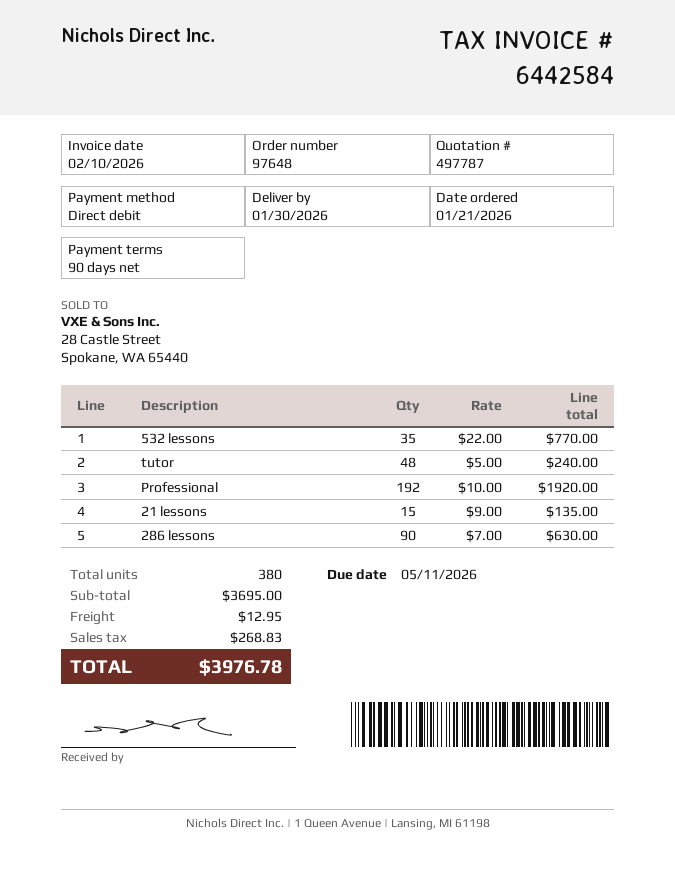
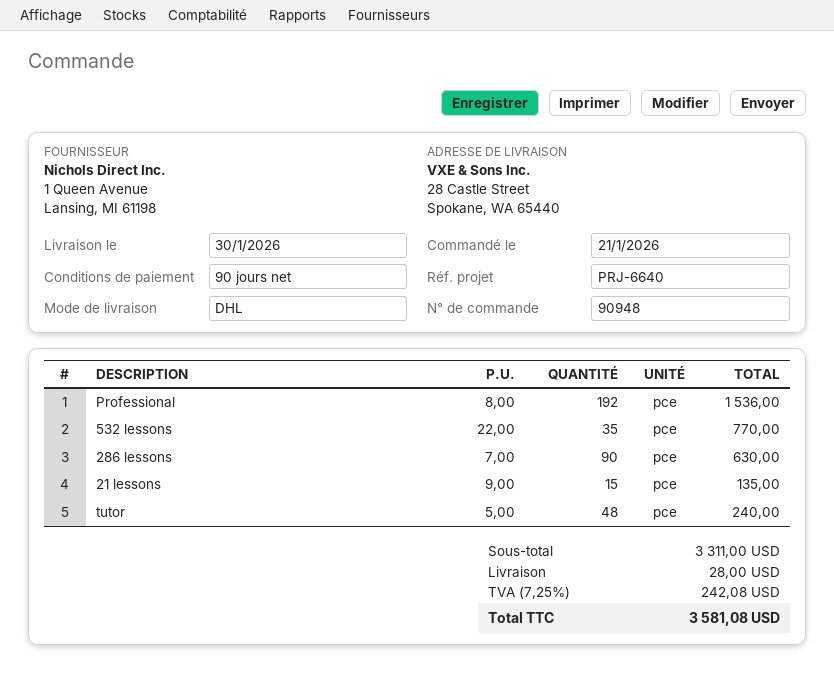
order number: 97648 -> 90948
Professional: 192 x 10.00 = 1920.00 -> 192 x 8.00 = 1536.00
subtotal: 3695.00 -> 3311.00
shipping: 12.95 -> 28.00
tax: 268.83 -> 242.08
total: 3976.78 -> 3581.08

